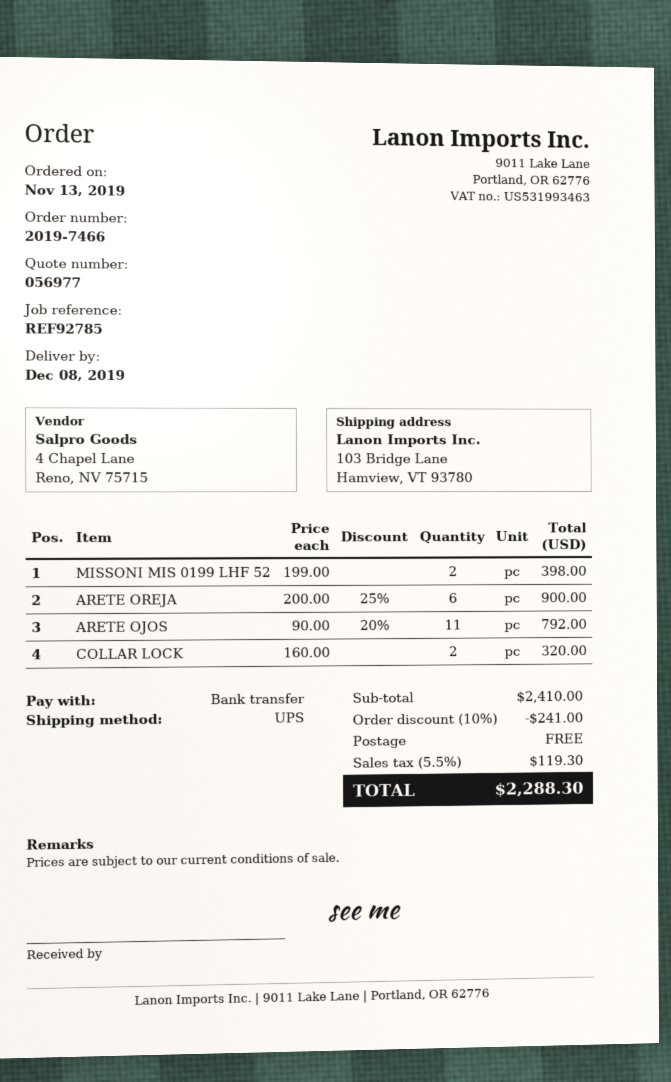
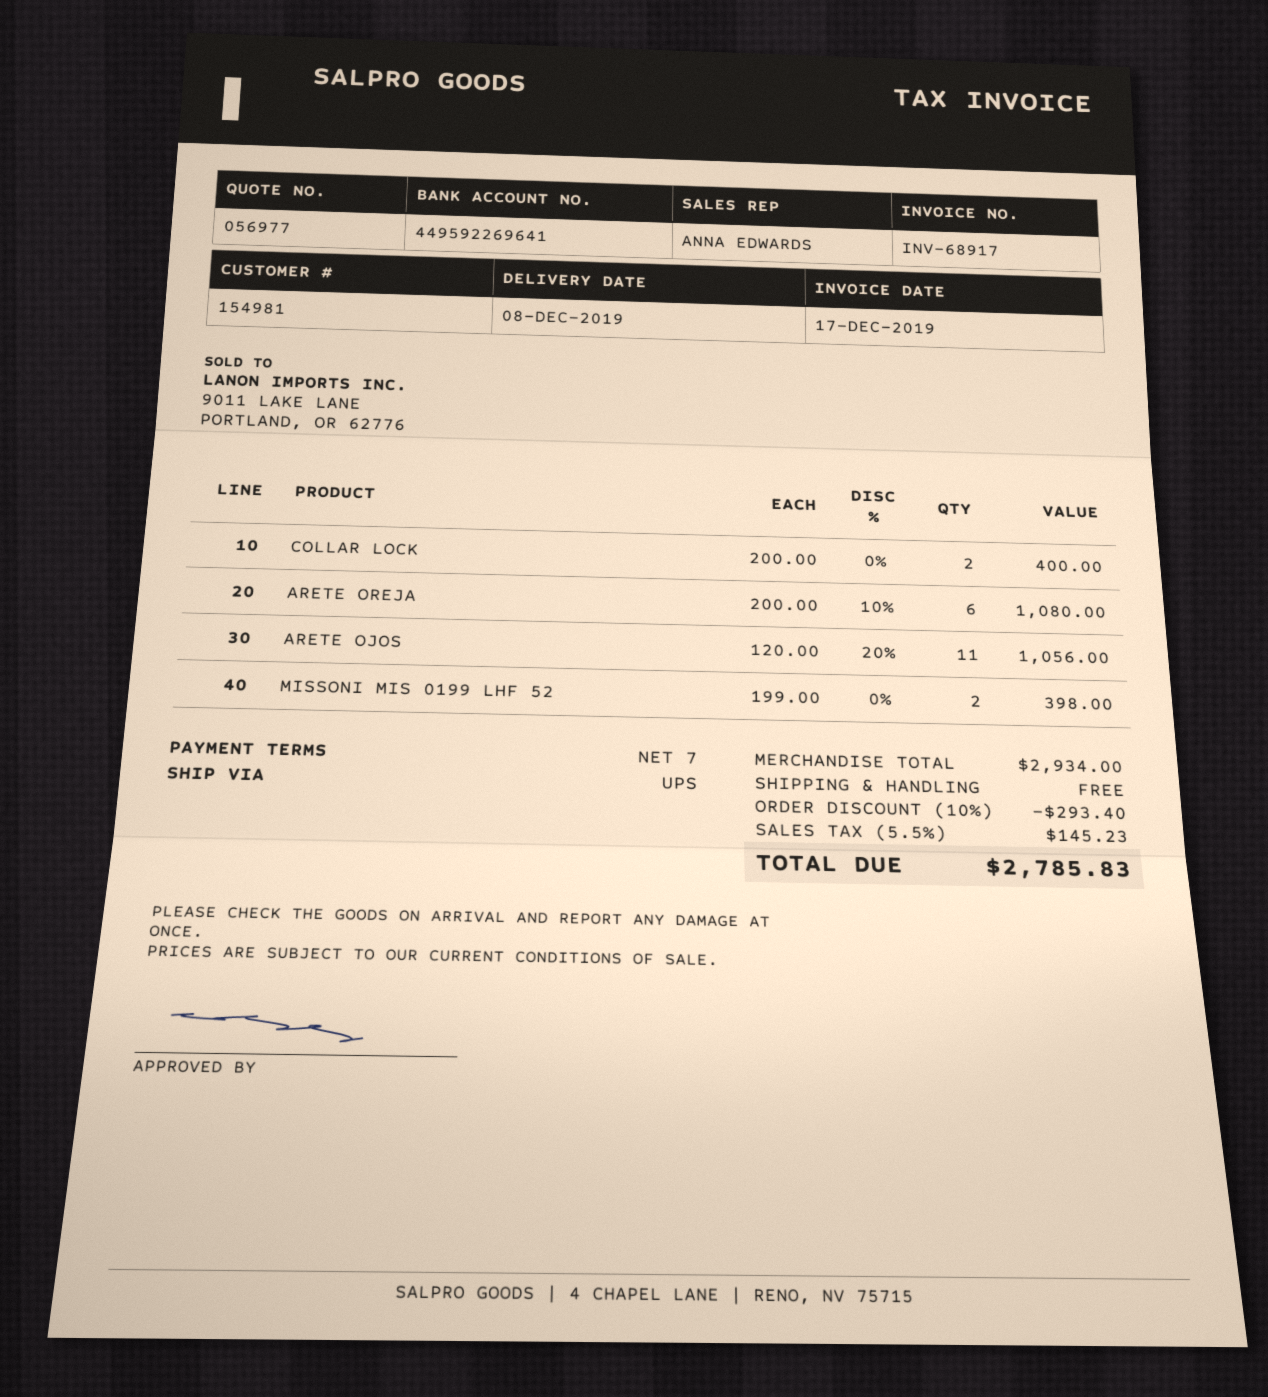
ARETE OREJA: 6 x 200.00 - 25% = 900.00 -> 6 x 200.00 - 10% = 1080.00
ARETE OJOS: 11 x 90.00 - 20% = 792.00 -> 11 x 120.00 - 20% = 1056.00
COLLAR LOCK: 2 x 160.00 = 320.00 -> 2 x 200.00 = 400.00
subtotal: 2410.00 -> 2934.00
discount: 10% = 241.00 -> 10% = 293.40
tax: 5.5% = 119.30 -> 5.5% = 145.23
total: 2288.30 -> 2785.83

